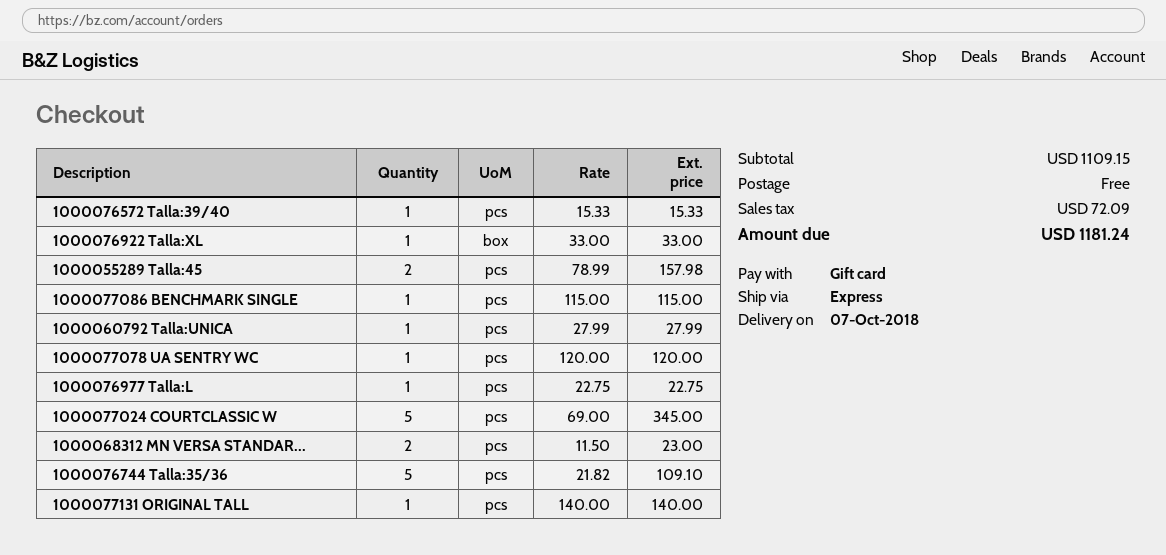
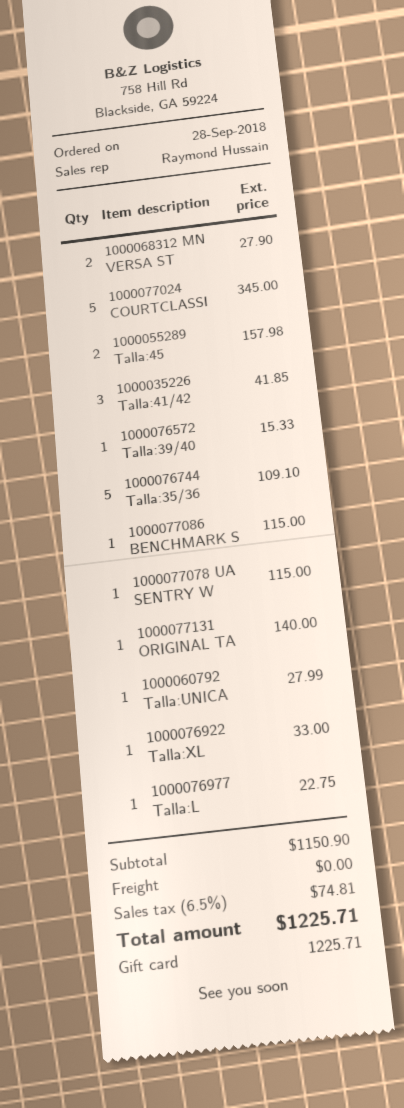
1000077078 UA SENTRY WC: 1 for 120.00 -> 1 for 115.00
1000068312 MN VERSA STANDAR...: 2 for 23.00 -> 2 for 27.90
1000035226 Talla:41/42: none -> 3 for 41.85
subtotal: 1109.15 -> 1150.90
tax: 72.09 -> 74.81
total: 1181.24 -> 1225.71

